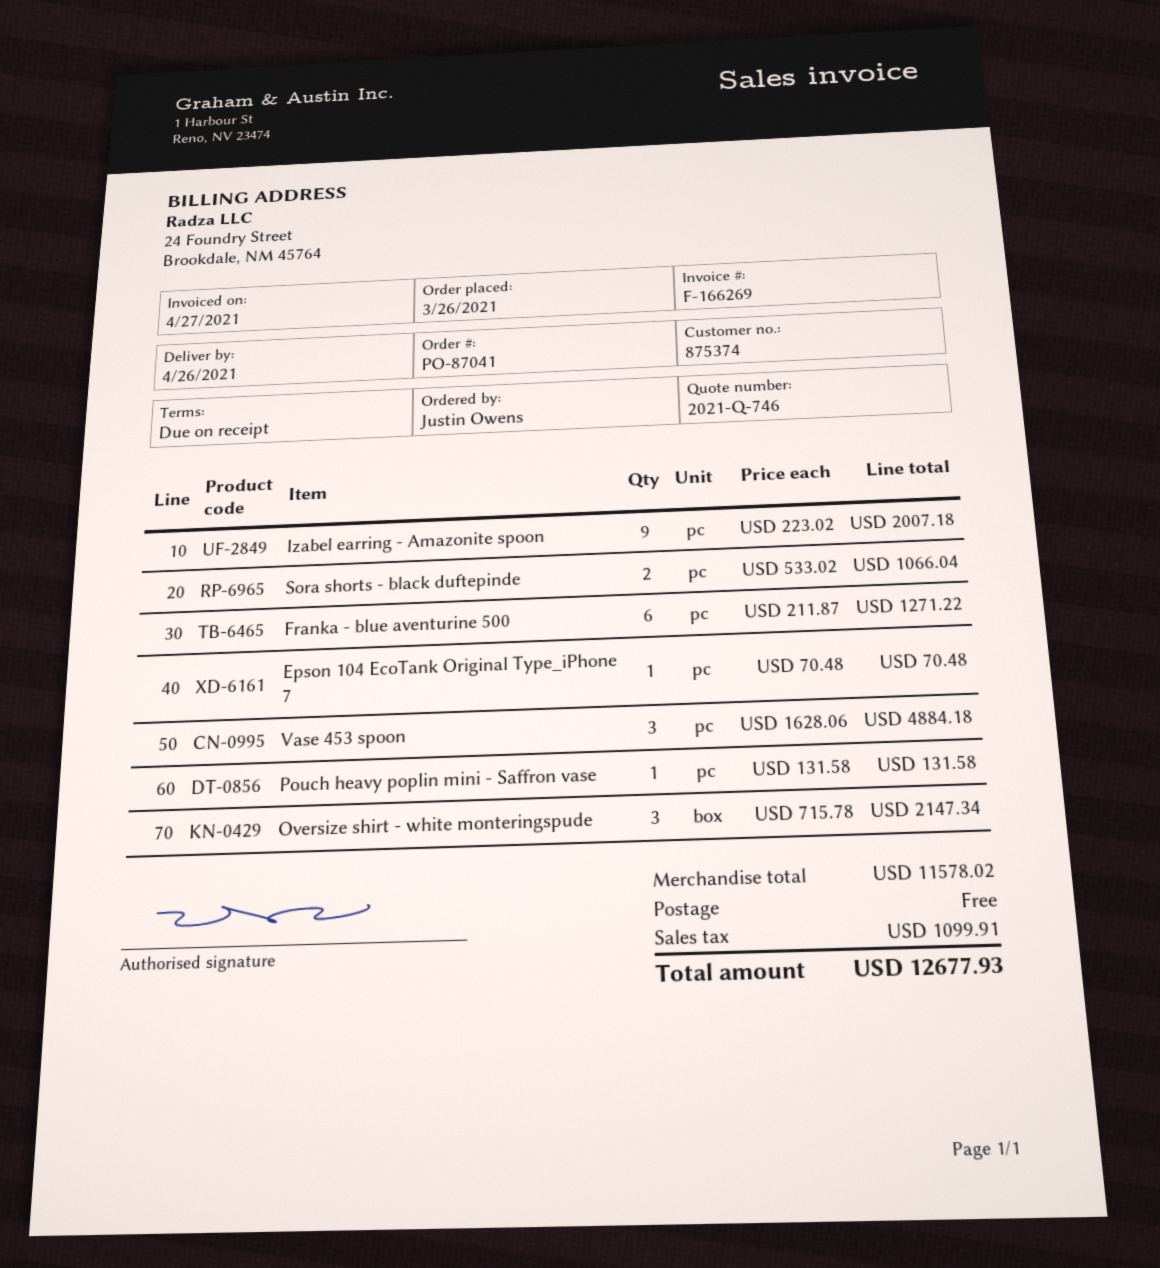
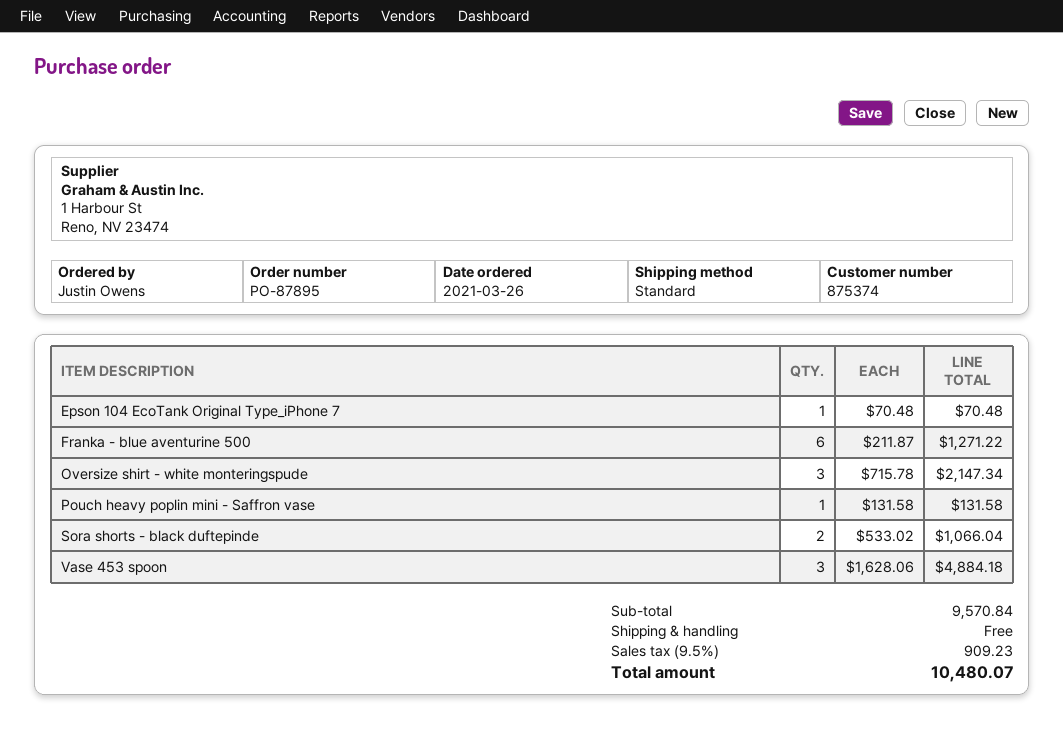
order number: PO-87041 -> PO-87895
Izabel earring - Amazonite spoon: 9 x 223.02 = 2007.18 -> none
subtotal: 11578.02 -> 9570.84
tax: 1099.91 -> 909.23
total: 12677.93 -> 10480.07

